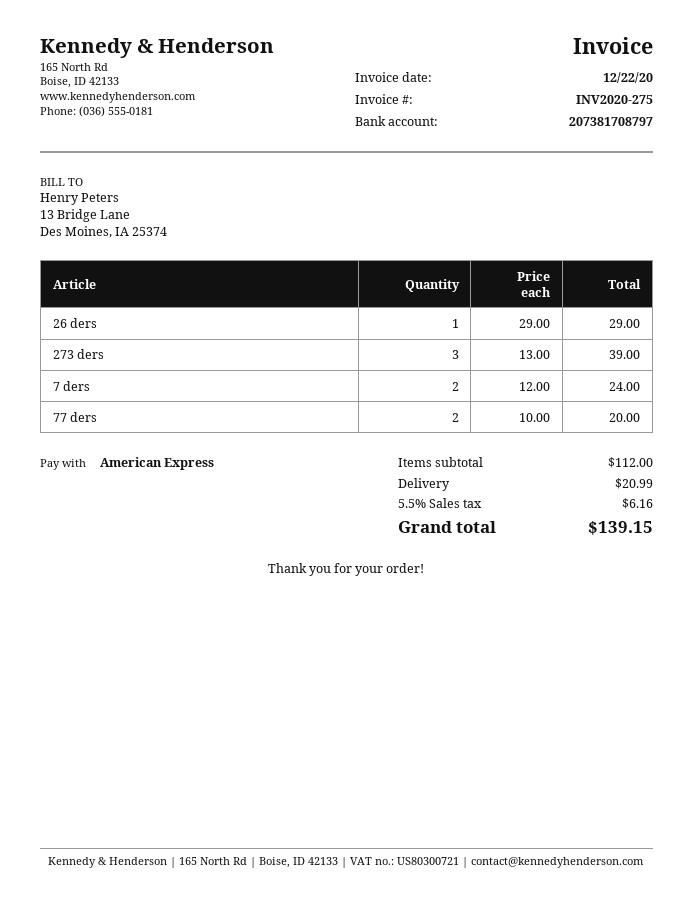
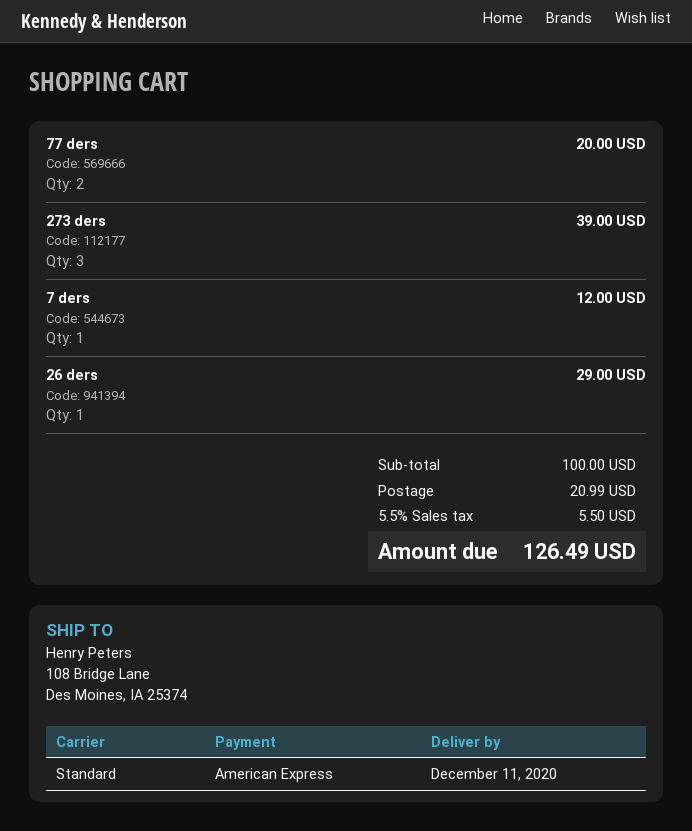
7 ders: 2 for 24.00 -> 1 for 12.00
subtotal: 112.00 -> 100.00
tax: 5.5% = 6.16 -> 5.5% = 5.50
total: 139.15 -> 126.49

